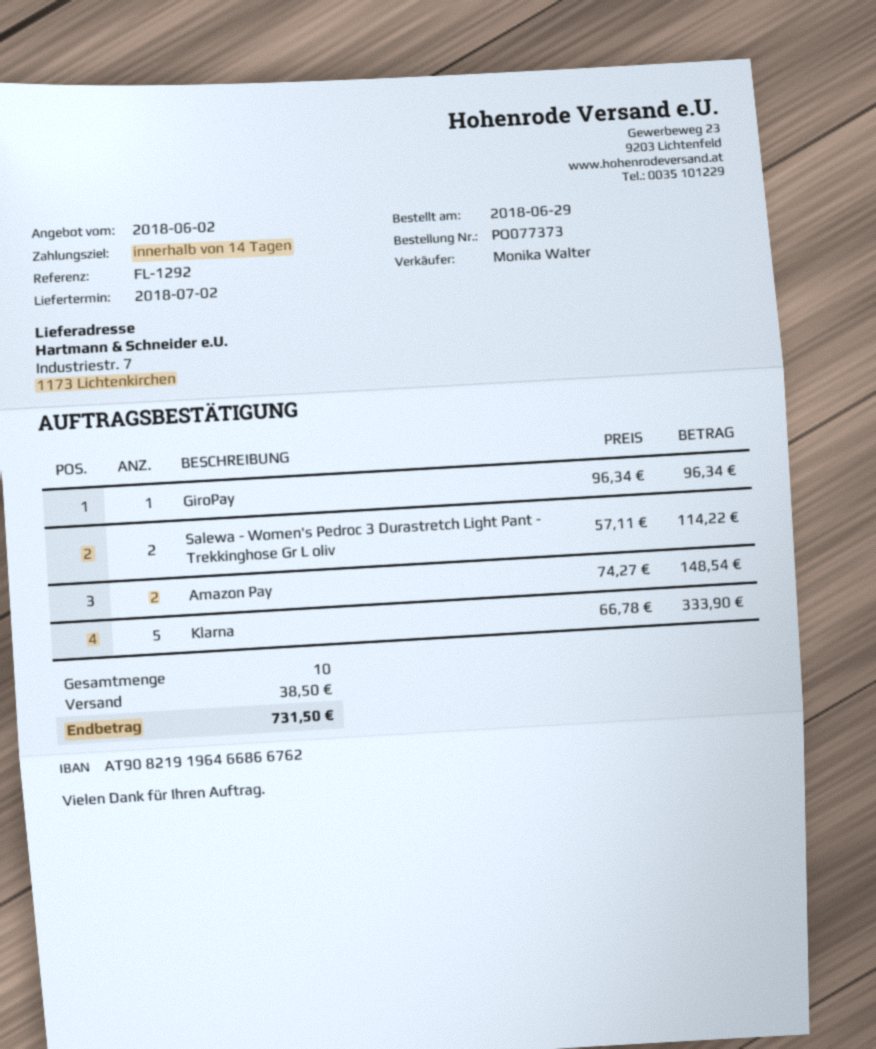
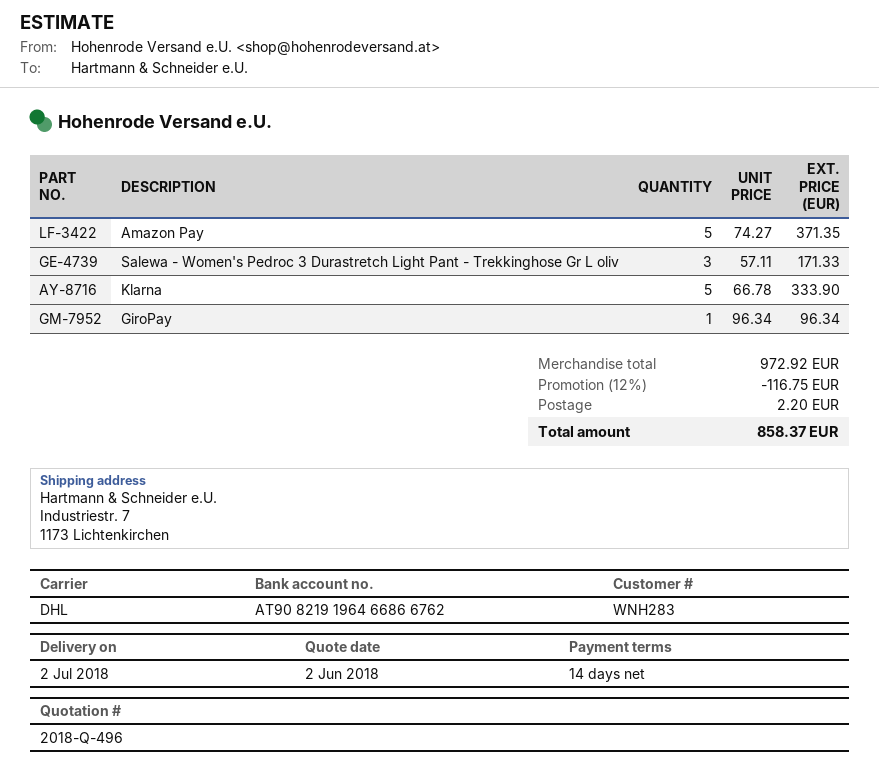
Salewa - Women's Pedroc 3 Durastretch Light Pant - Trekkinghose Gr L oliv: 2 x 57.11 = 114.22 -> 3 x 57.11 = 171.33
Amazon Pay: 2 x 74.27 = 148.54 -> 5 x 74.27 = 371.35
discount: none -> 12% = 116.75
shipping: 38.50 -> 2.20
total: 731.50 -> 858.37

